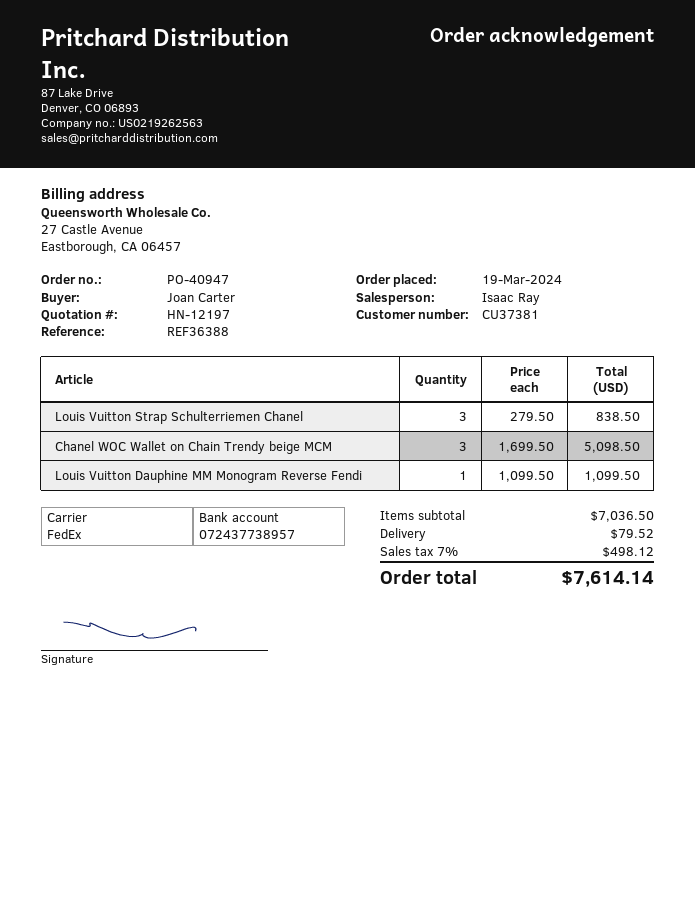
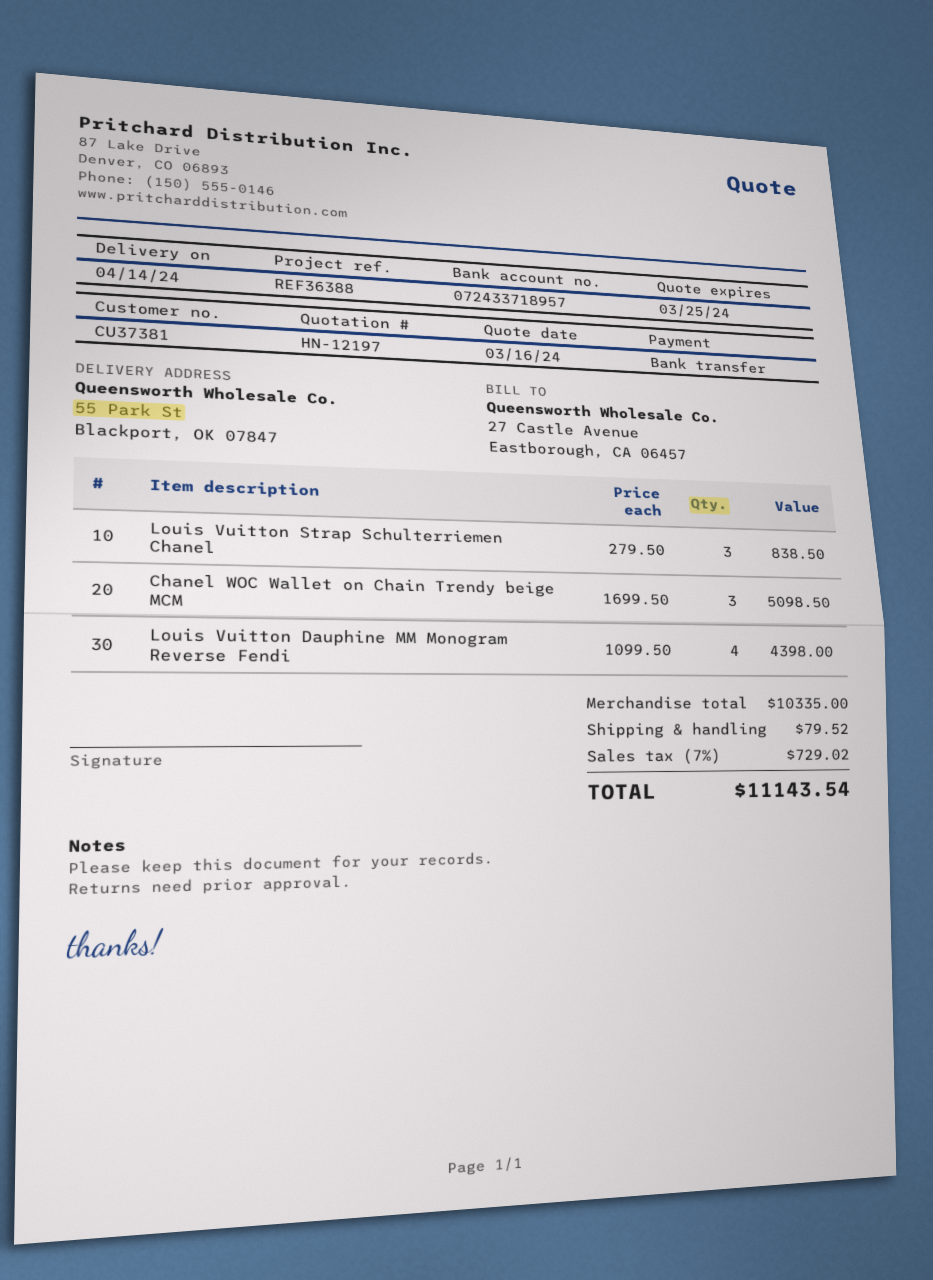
bank account: 072437738957 -> 072433718957
Louis Vuitton Dauphine MM Monogram Reverse Fendi: 1 x 1099.50 = 1099.50 -> 4 x 1099.50 = 4398.00
subtotal: 7036.50 -> 10335.00
tax: 7% = 498.12 -> 7% = 729.02
total: 7614.14 -> 11143.54

